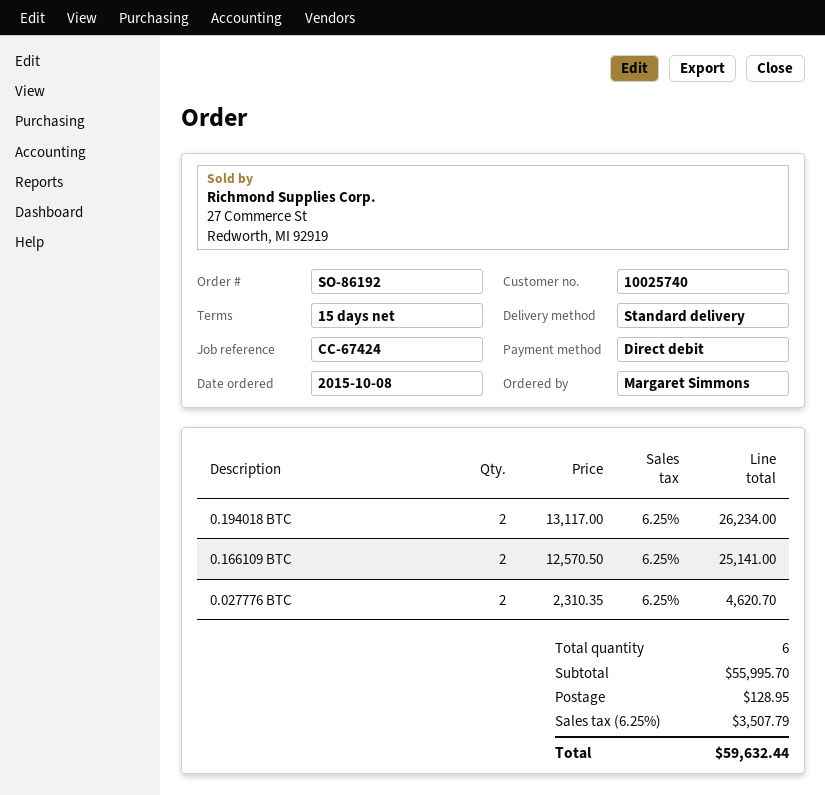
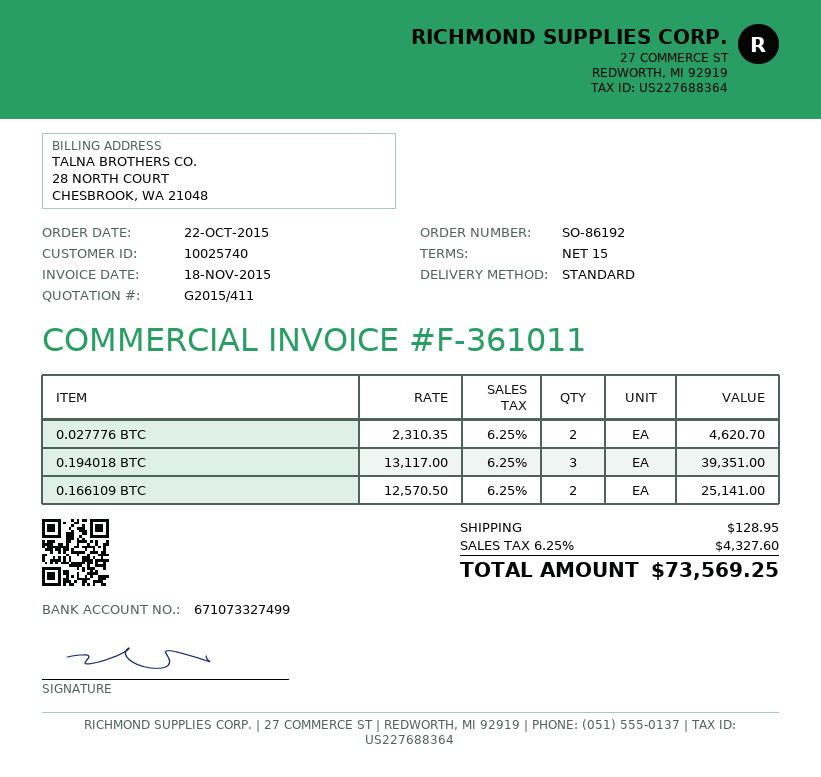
order date: 2015-10-08 -> 2015-10-22
0.194018 BTC: 2 x 13117.00 = 26234.00 -> 3 x 13117.00 = 39351.00
tax: 6.25% = 3507.79 -> 6.25% = 4327.60
total: 59632.44 -> 73569.25

